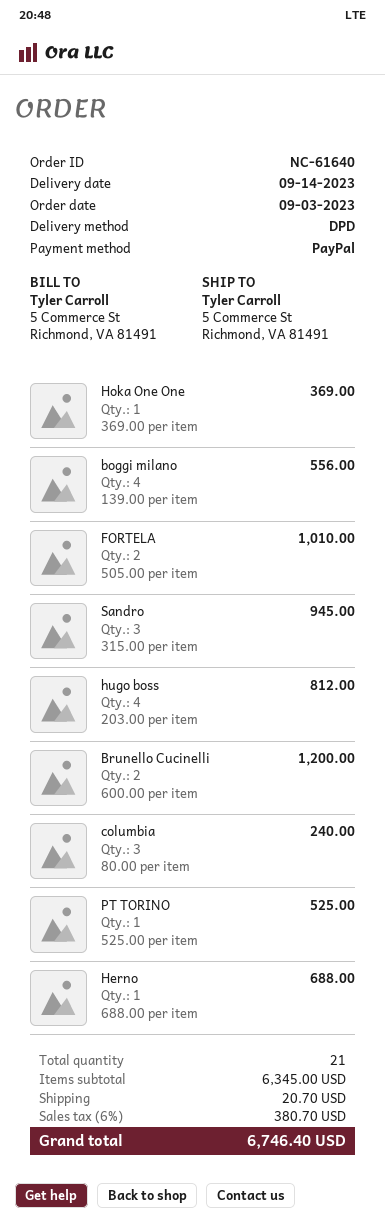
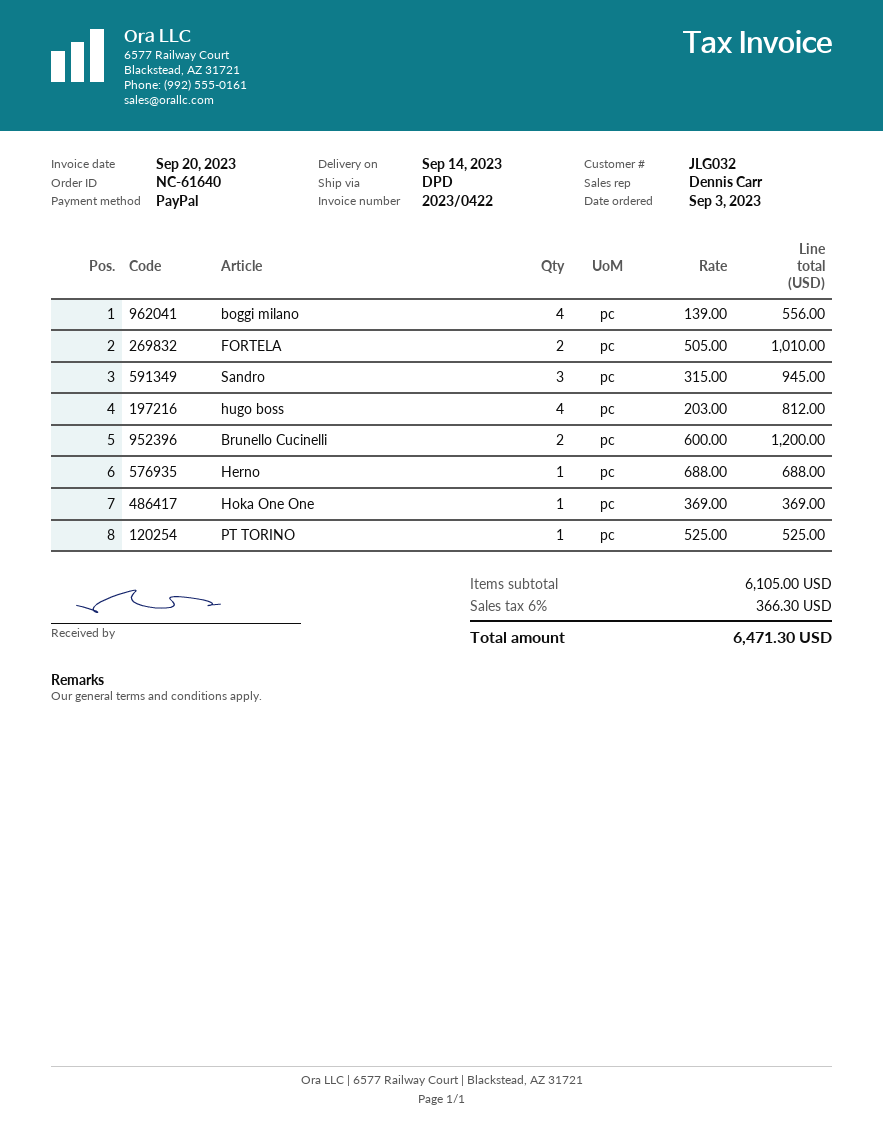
columbia: 3 x 80.00 = 240.00 -> none
subtotal: 6345.00 -> 6105.00
shipping: 20.70 -> none
tax: 6% = 380.70 -> 6% = 366.30
total: 6746.40 -> 6471.30

